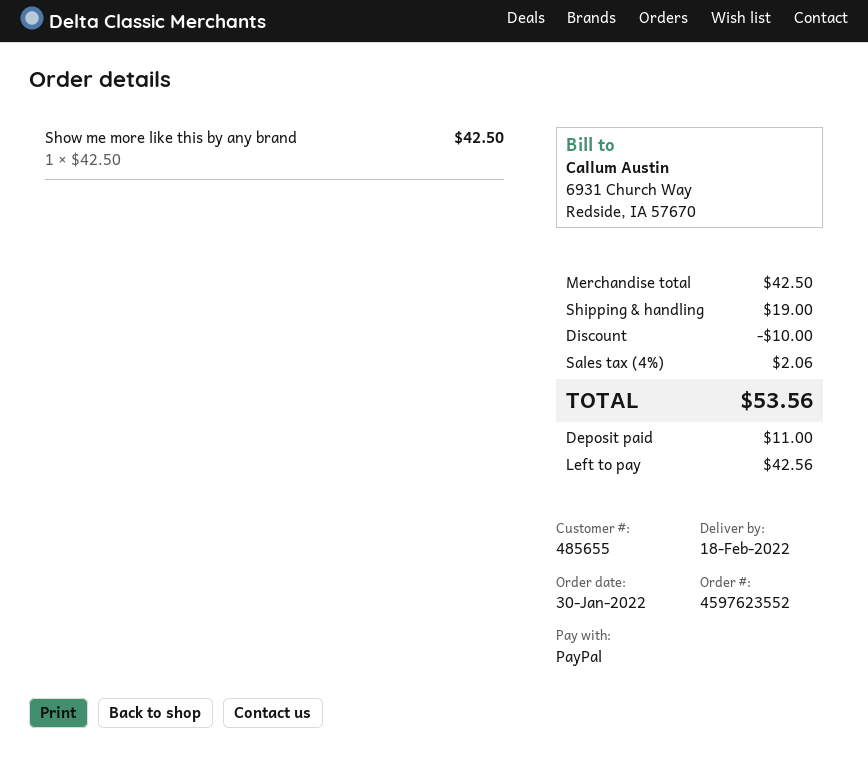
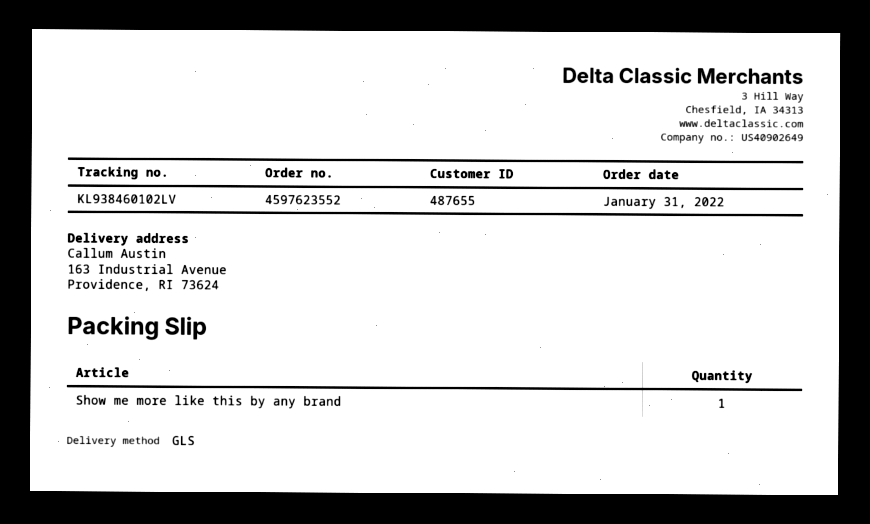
order date: 2022-01-30 -> 2022-01-31
customer number: 485655 -> 487655

